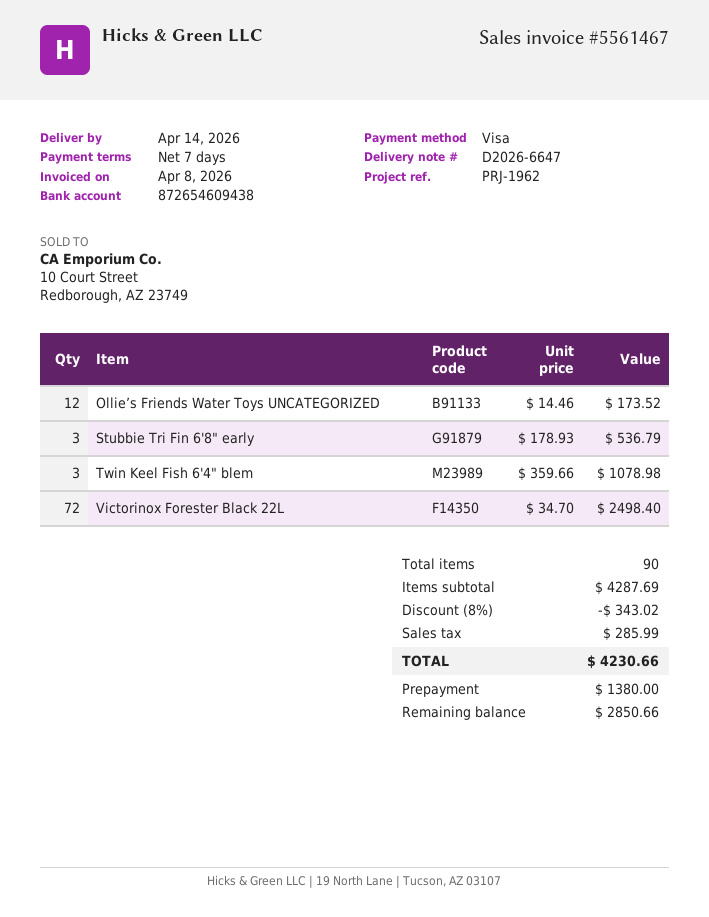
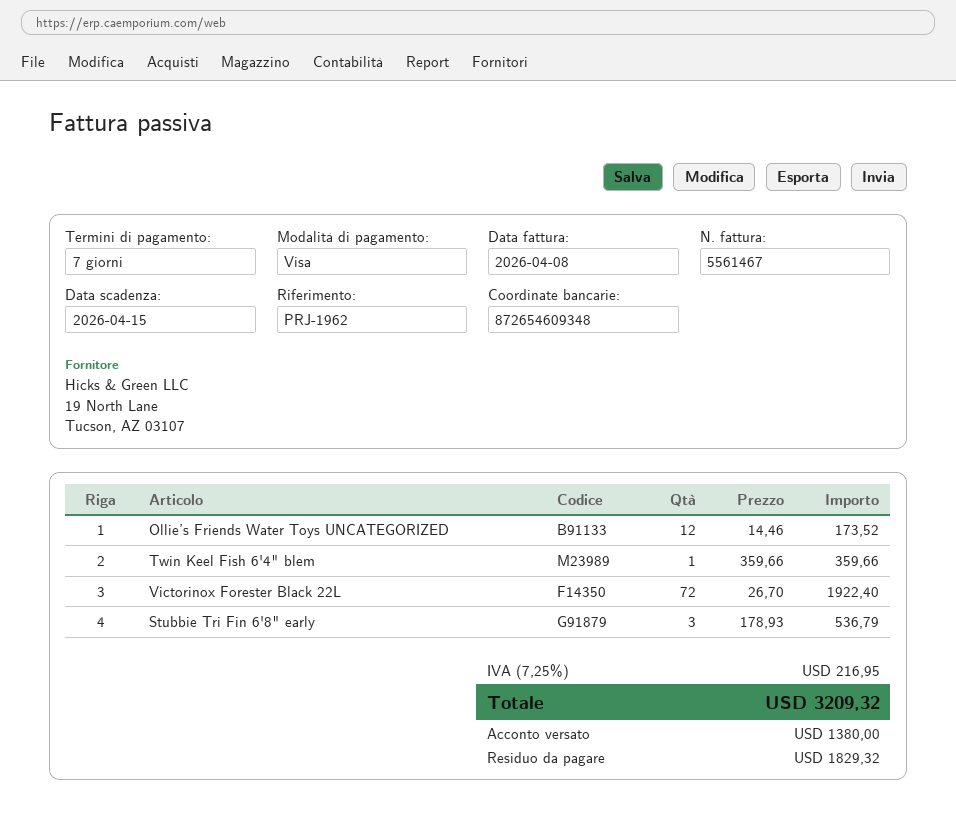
bank account: 872654609438 -> 872654609348
Twin Keel Fish 6'4" blem: 3 x 359.66 = 1078.98 -> 1 x 359.66 = 359.66
Victorinox Forester Black 22L: 72 x 34.70 = 2498.40 -> 72 x 26.70 = 1922.40
discount: 8% = 343.02 -> none
tax: 285.99 -> 216.95
total: 4230.66 -> 3209.32
balance: 2850.66 -> 1829.32

